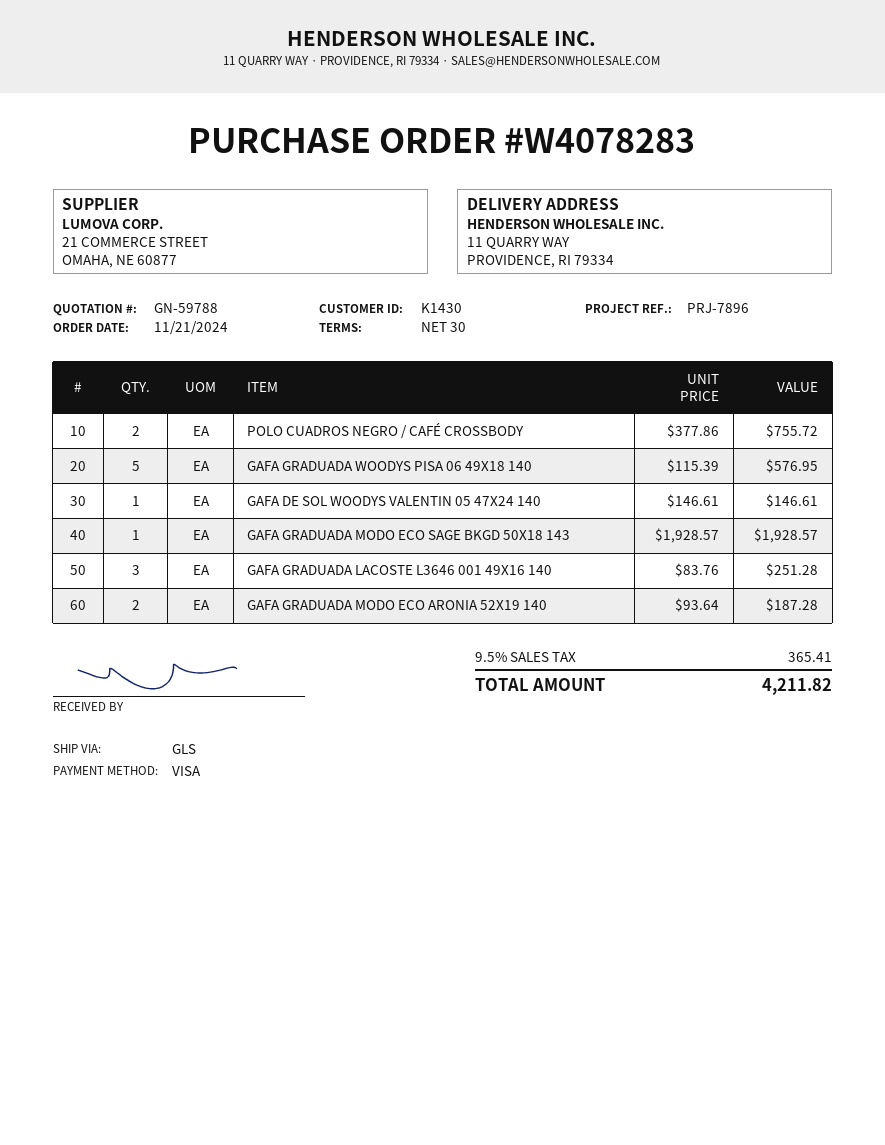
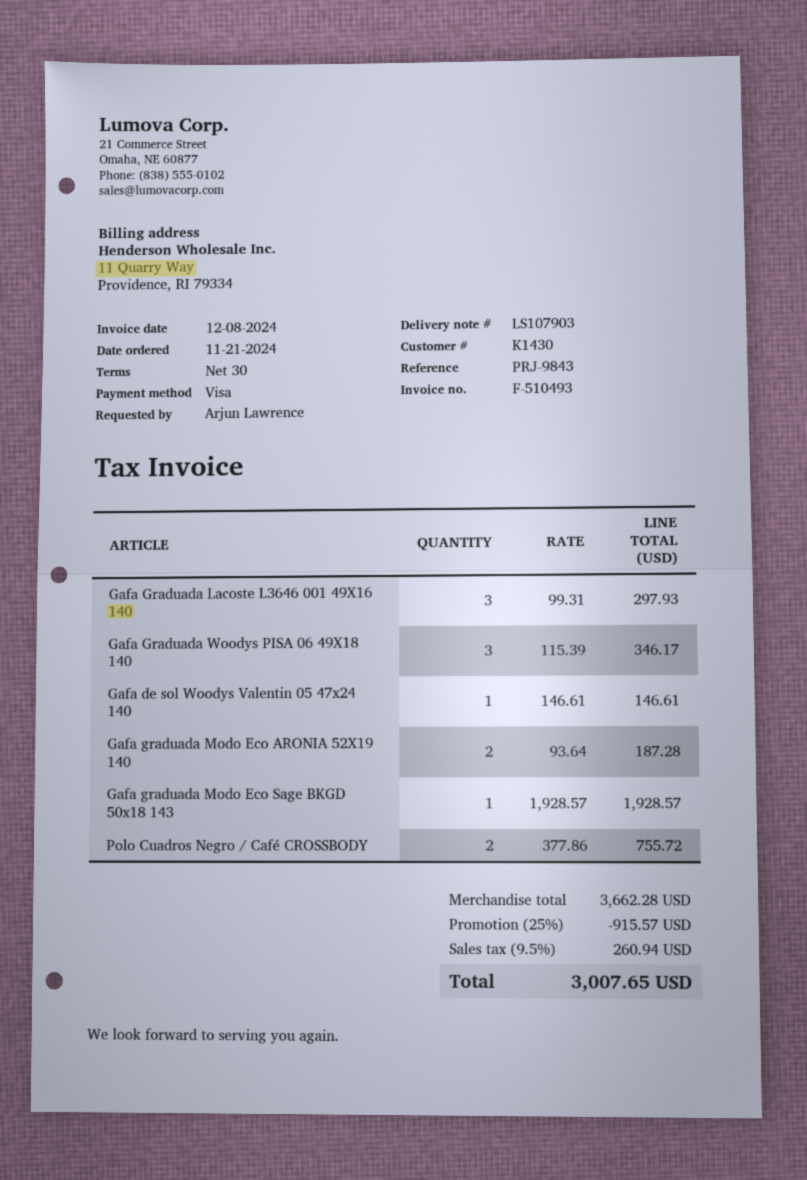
reference: PRJ-7896 -> PRJ-9843
GAFA GRADUADA WOODYS PISA 06 49X18 140: 5 x 115.39 = 576.95 -> 3 x 115.39 = 346.17
GAFA GRADUADA LACOSTE L3646 001 49X16 140: 3 x 83.76 = 251.28 -> 3 x 99.31 = 297.93
discount: none -> 25% = 915.57
tax: 9.5% = 365.41 -> 9.5% = 260.94
total: 4211.82 -> 3007.65

